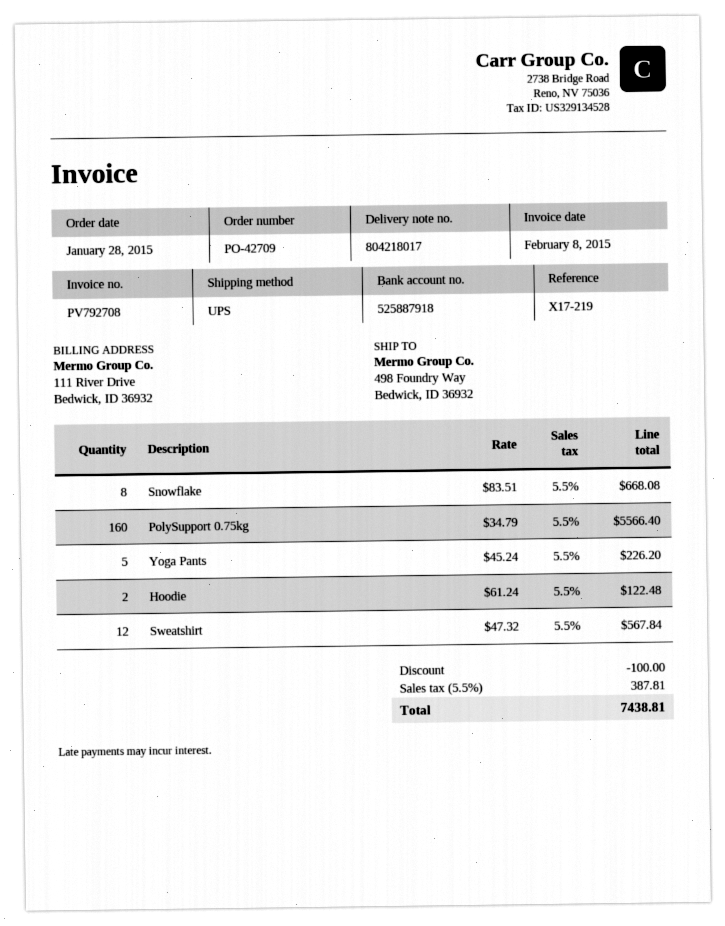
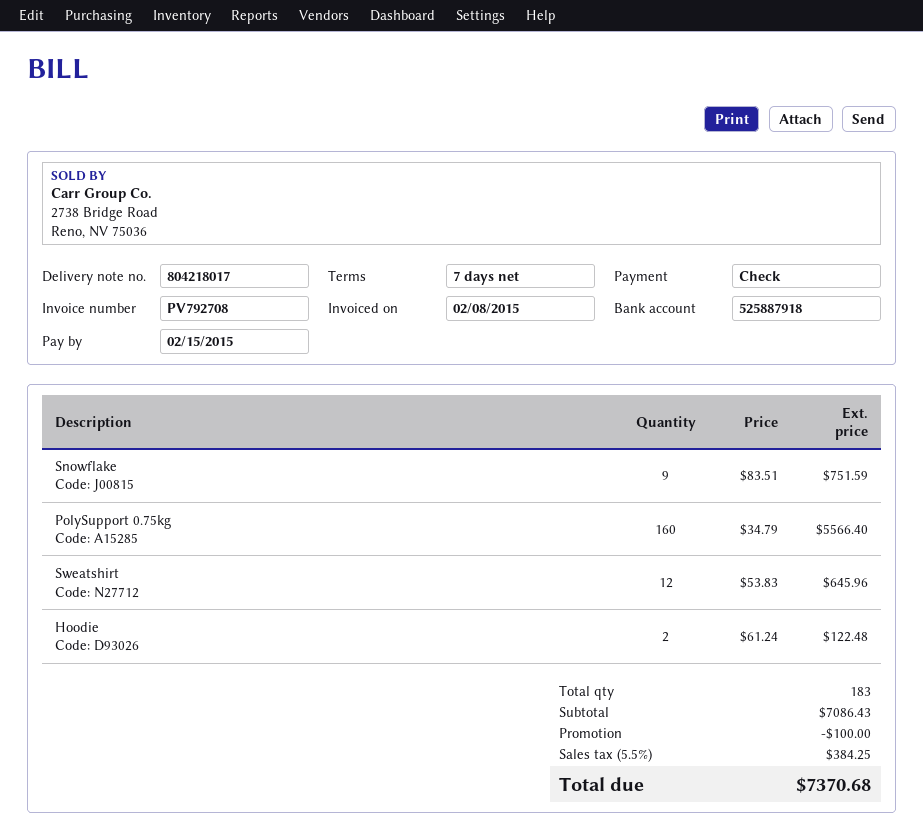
Snowflake: 8 x 83.51 = 668.08 -> 9 x 83.51 = 751.59
Yoga Pants: 5 x 45.24 = 226.20 -> none
Sweatshirt: 12 x 47.32 = 567.84 -> 12 x 53.83 = 645.96
tax: 5.5% = 387.81 -> 5.5% = 384.25
total: 7438.81 -> 7370.68

